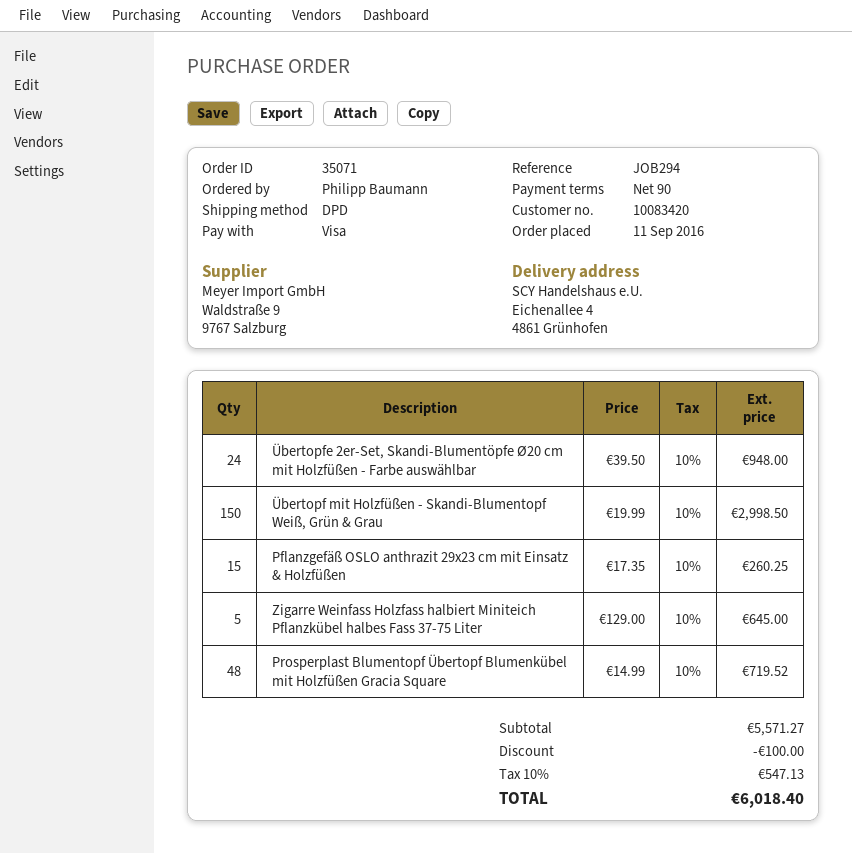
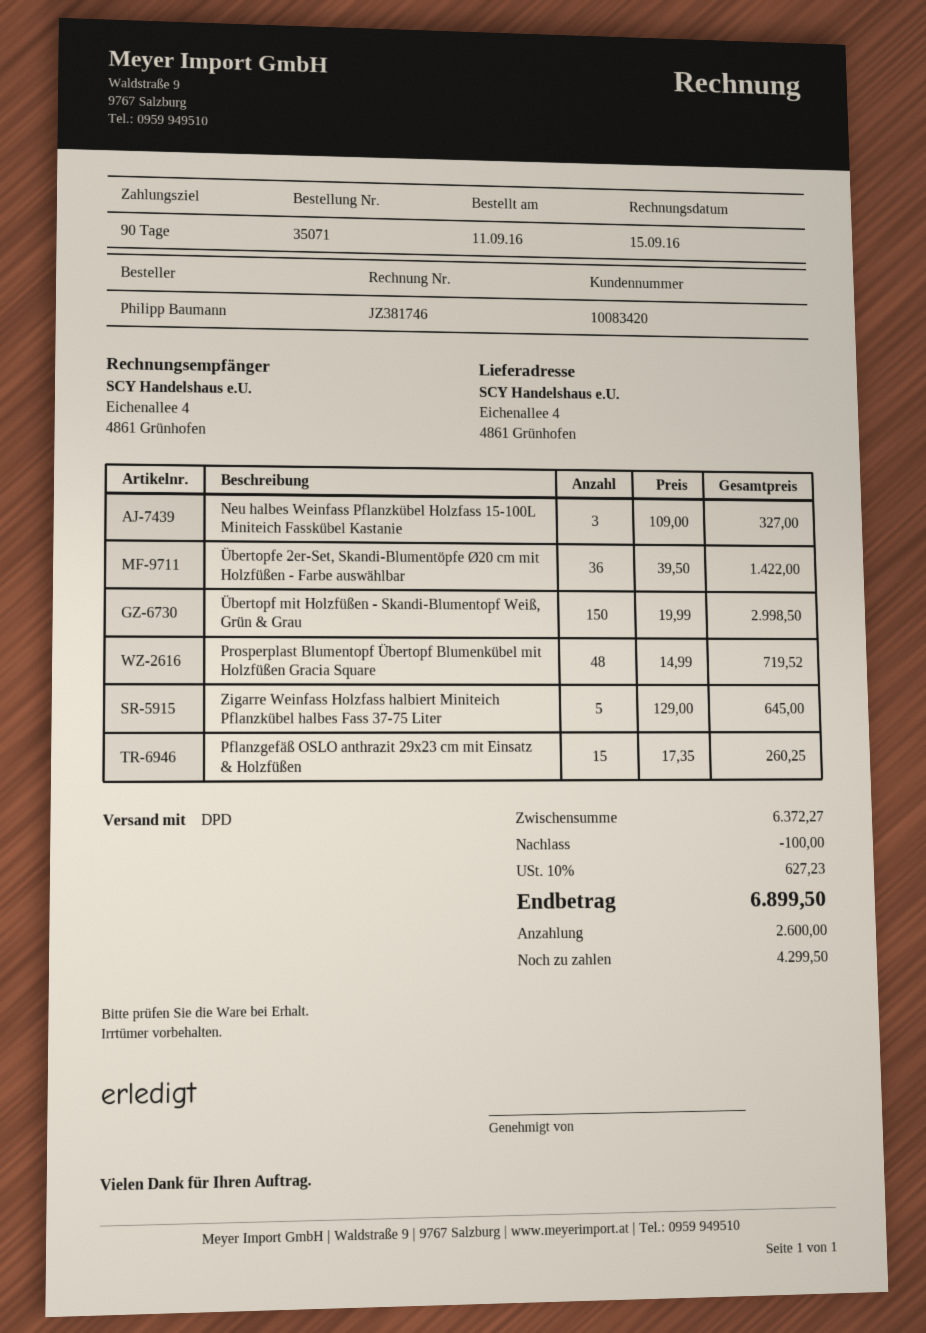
Übertopfe 2er-Set, Skandi-Blumentöpfe Ø20 cm mit Holzfüßen - Farbe auswählbar: 24 x 39.50 = 948.00 -> 36 x 39.50 = 1422.00
Neu halbes Weinfass Pflanzkübel Holzfass 15-100L Miniteich Fasskübel Kastanie: none -> 3 x 109.00 = 327.00
subtotal: 5571.27 -> 6372.27
tax: 10% = 547.13 -> 10% = 627.23
total: 6018.40 -> 6899.50

